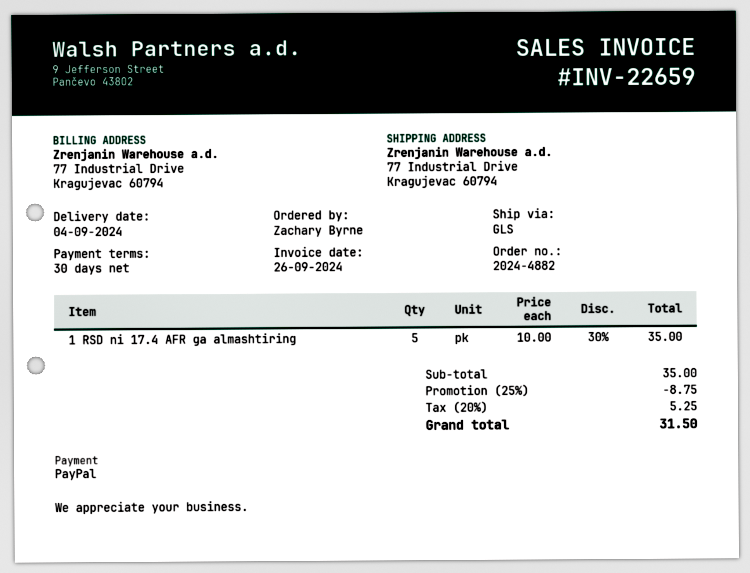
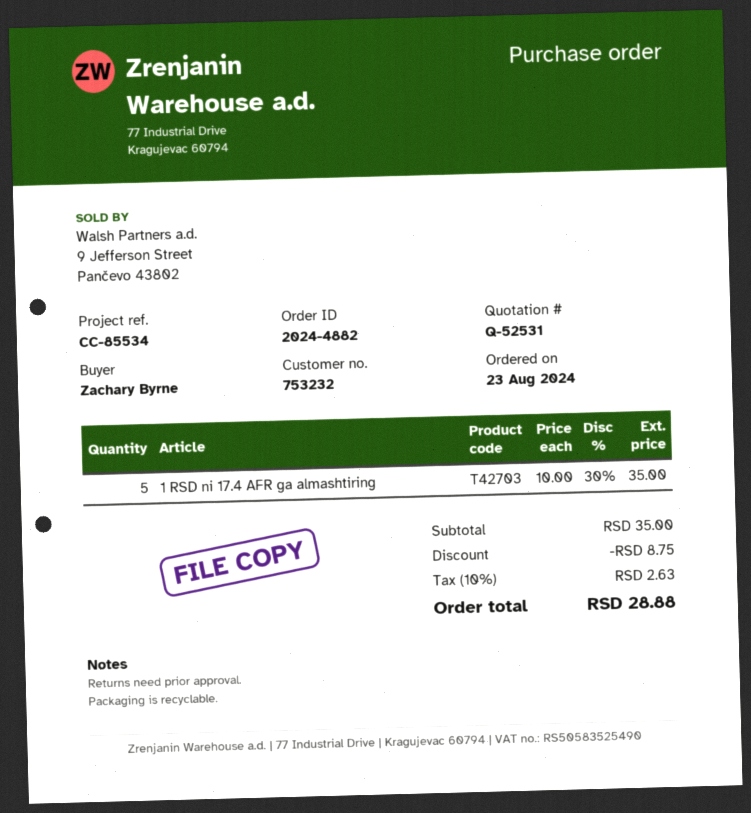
tax: 20% = 5.25 -> 10% = 2.63
total: 31.50 -> 28.88

